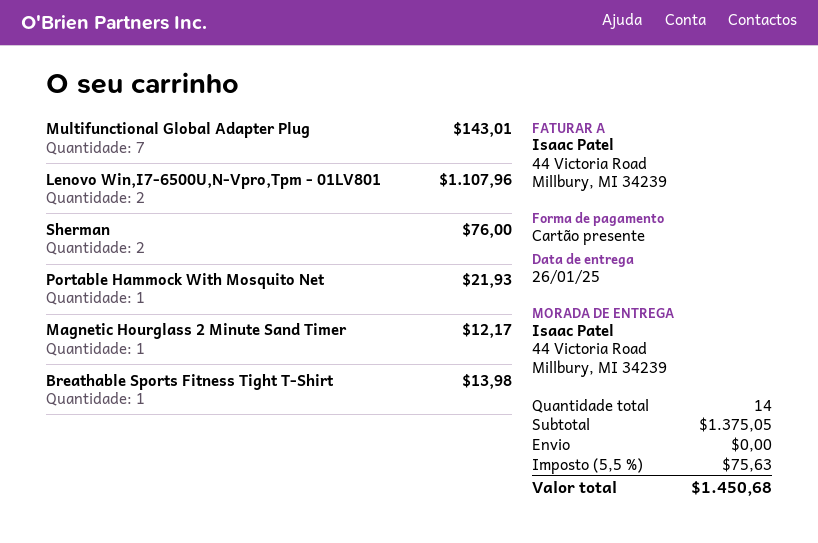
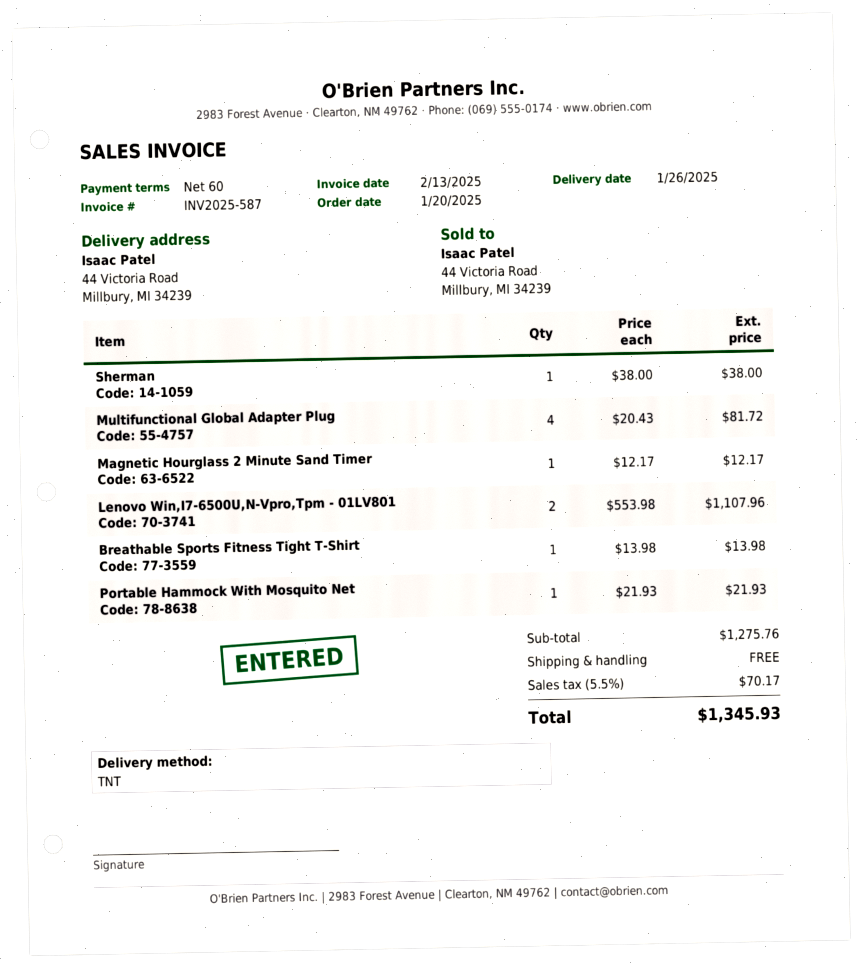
Multifunctional Global Adapter Plug: 7 for 143.01 -> 4 for 81.72
Sherman: 2 for 76.00 -> 1 for 38.00
subtotal: 1375.05 -> 1275.76
tax: 5.5% = 75.63 -> 5.5% = 70.17
total: 1450.68 -> 1345.93

